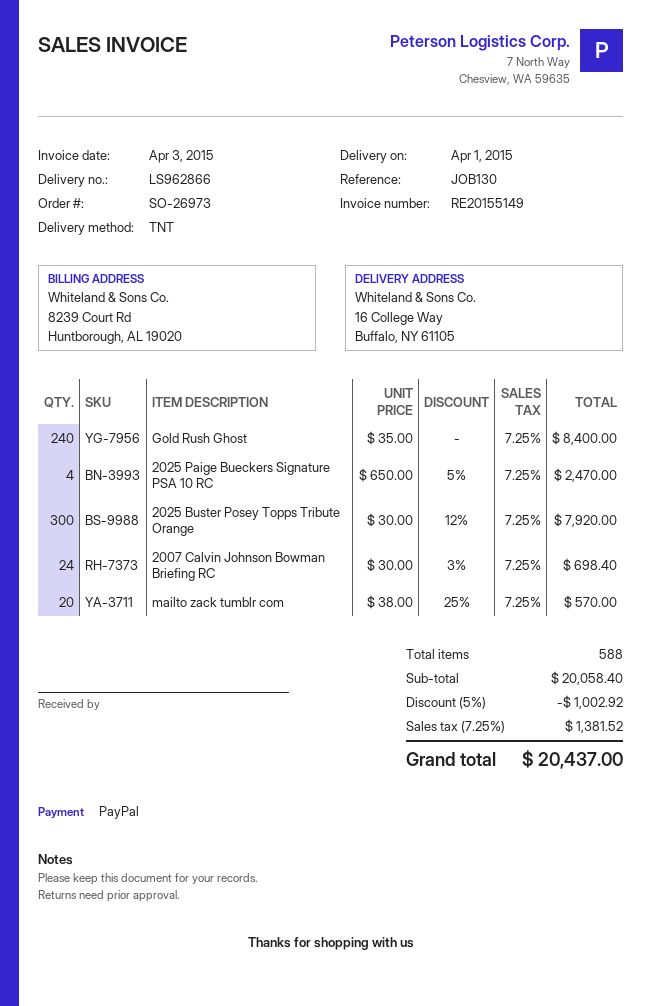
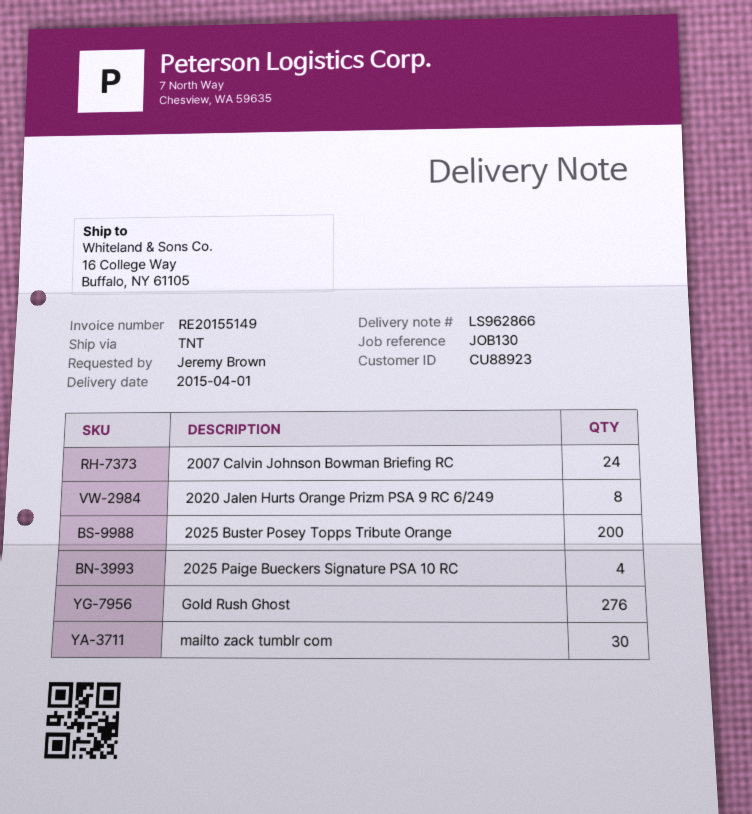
Gold Rush Ghost: 240 -> 276
2025 Buster Posey Topps Tribute Orange: 300 -> 200
mailto zack tumblr com: 20 -> 30
2020 Jalen Hurts Orange Prizm PSA 9 RC 6/249: none -> 8

